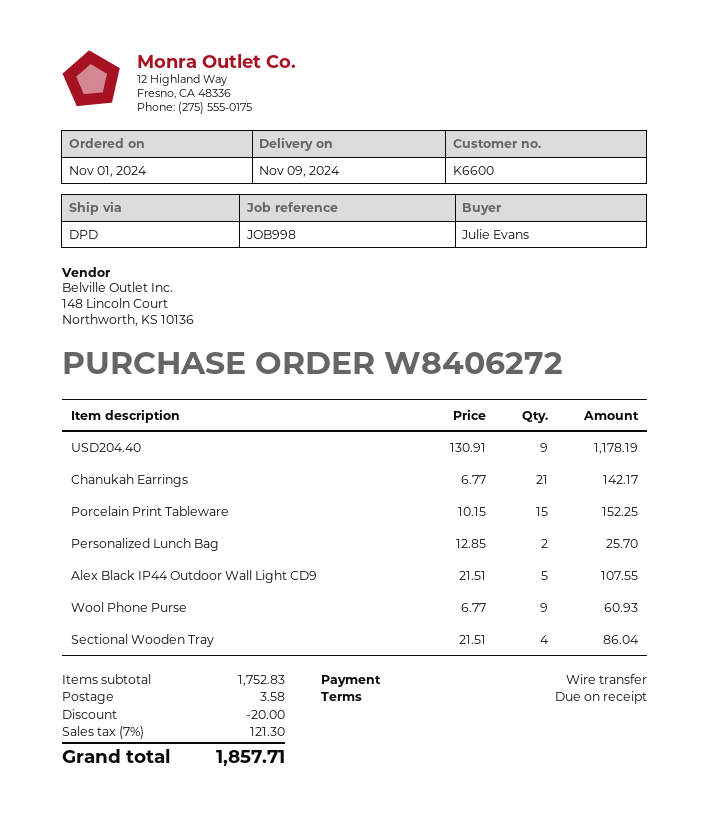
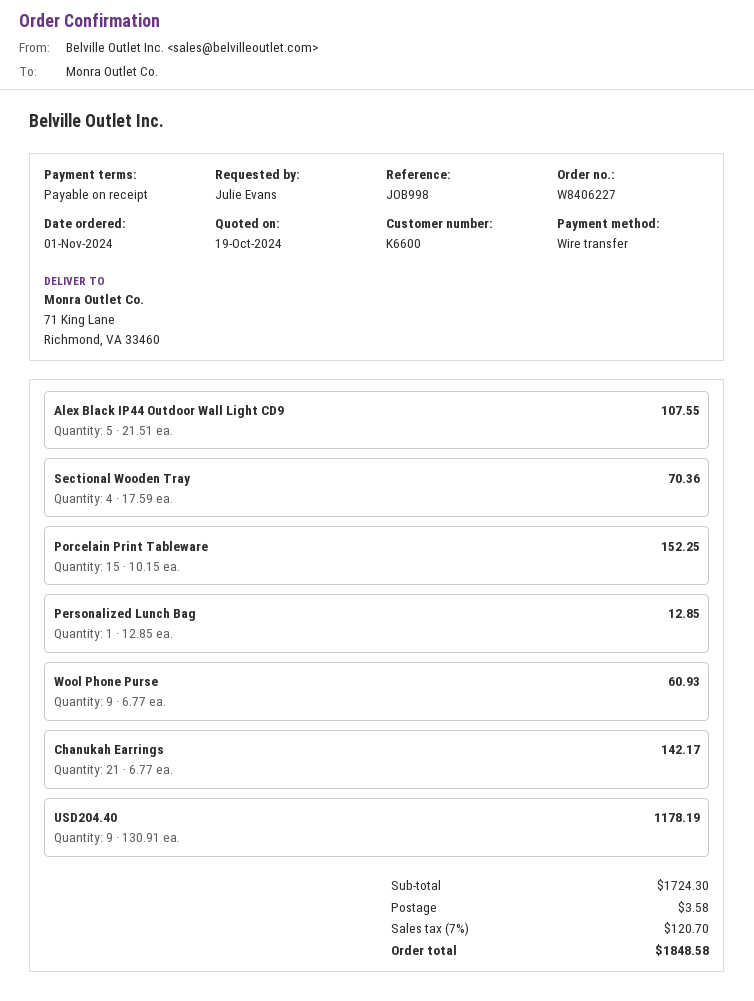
order number: W8406272 -> W8406227
Personalized Lunch Bag: 2 x 12.85 = 25.70 -> 1 x 12.85 = 12.85
Sectional Wooden Tray: 4 x 21.51 = 86.04 -> 4 x 17.59 = 70.36
subtotal: 1752.83 -> 1724.30
discount: 20.00 -> none
tax: 7% = 121.30 -> 7% = 120.70
total: 1857.71 -> 1848.58

